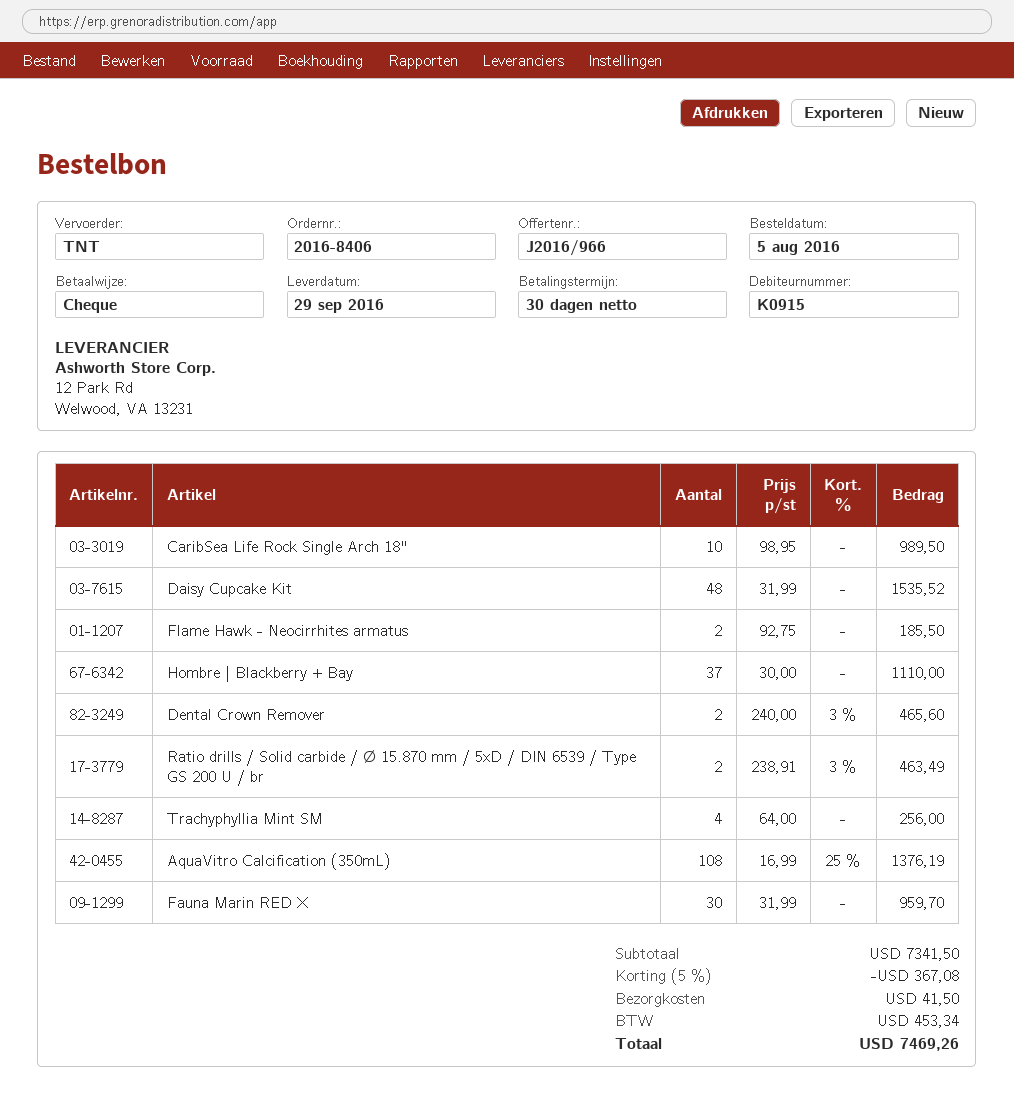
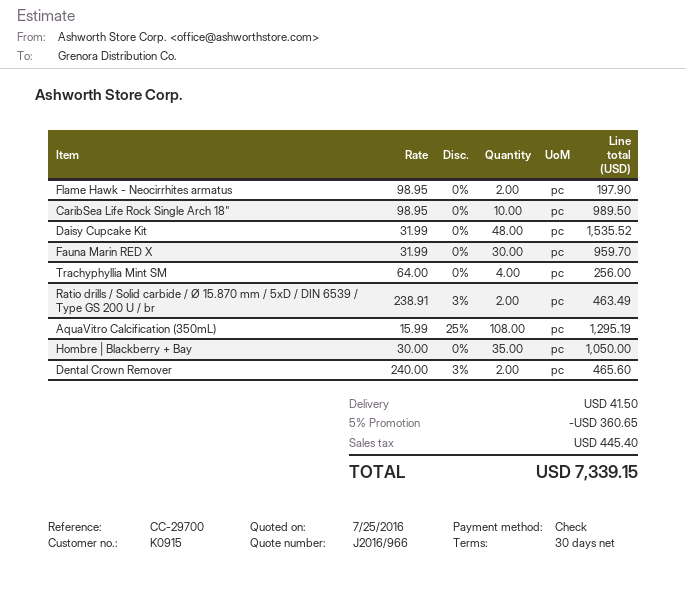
Flame Hawk - Neocirrhites armatus: 2 x 92.75 = 185.50 -> 2 x 98.95 = 197.90
Hombre | Blackberry + Bay: 37 x 30.00 = 1110.00 -> 35 x 30.00 = 1050.00
AquaVitro Calcification (350mL): 108 x 16.99 - 25% = 1376.19 -> 108 x 15.99 - 25% = 1295.19
discount: 5% = 367.08 -> 5% = 360.65
tax: 453.34 -> 445.40
total: 7469.26 -> 7339.15

